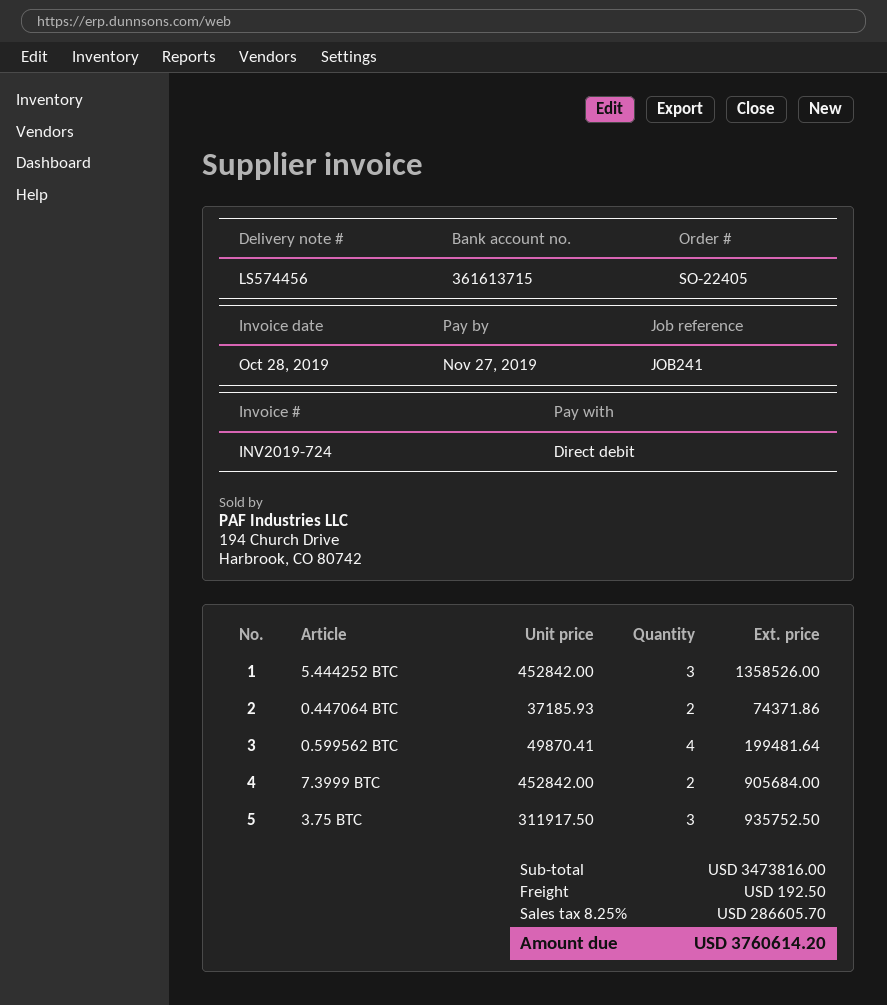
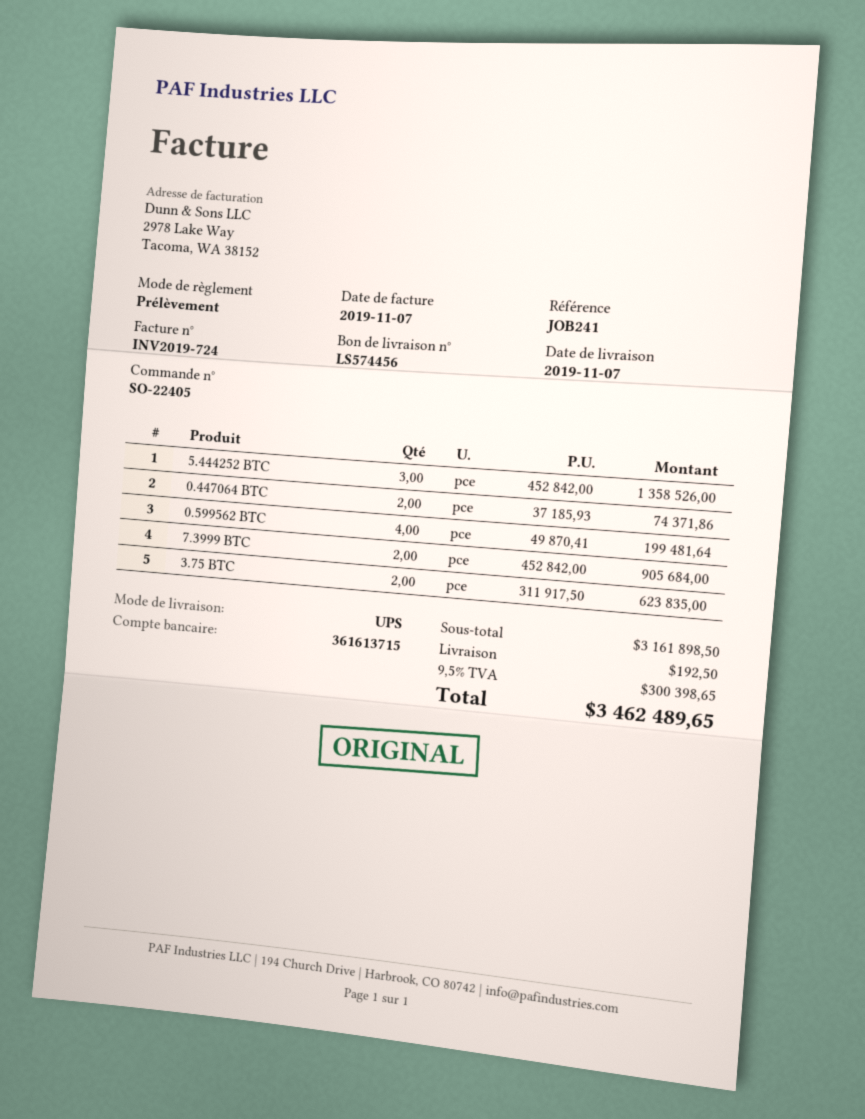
invoice date: 2019-10-28 -> 2019-11-07
3.75 BTC: 3 x 311917.50 = 935752.50 -> 2 x 311917.50 = 623835.00
subtotal: 3473816.00 -> 3161898.50
tax: 8.25% = 286605.70 -> 9.5% = 300398.65
total: 3760614.20 -> 3462489.65

